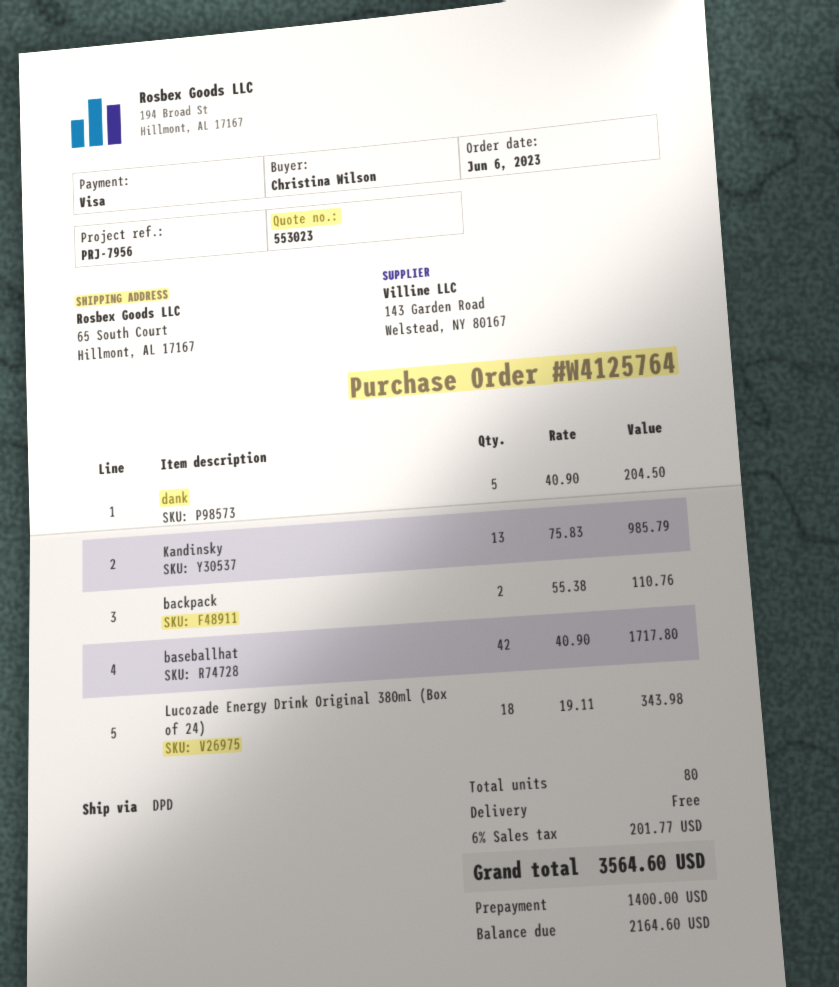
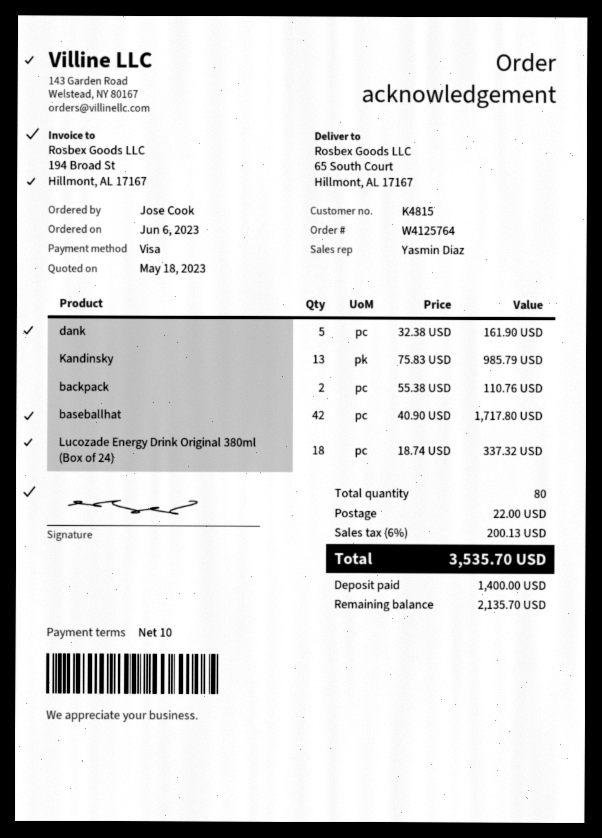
ordered by: Christina Wilson -> Jose Cook
dank: 5 x 40.90 = 204.50 -> 5 x 32.38 = 161.90
Lucozade Energy Drink Original 380ml (Box of 24): 18 x 19.11 = 343.98 -> 18 x 18.74 = 337.32
shipping: 0.00 -> 22.00
tax: 6% = 201.77 -> 6% = 200.13
total: 3564.60 -> 3535.70
balance: 2164.60 -> 2135.70

